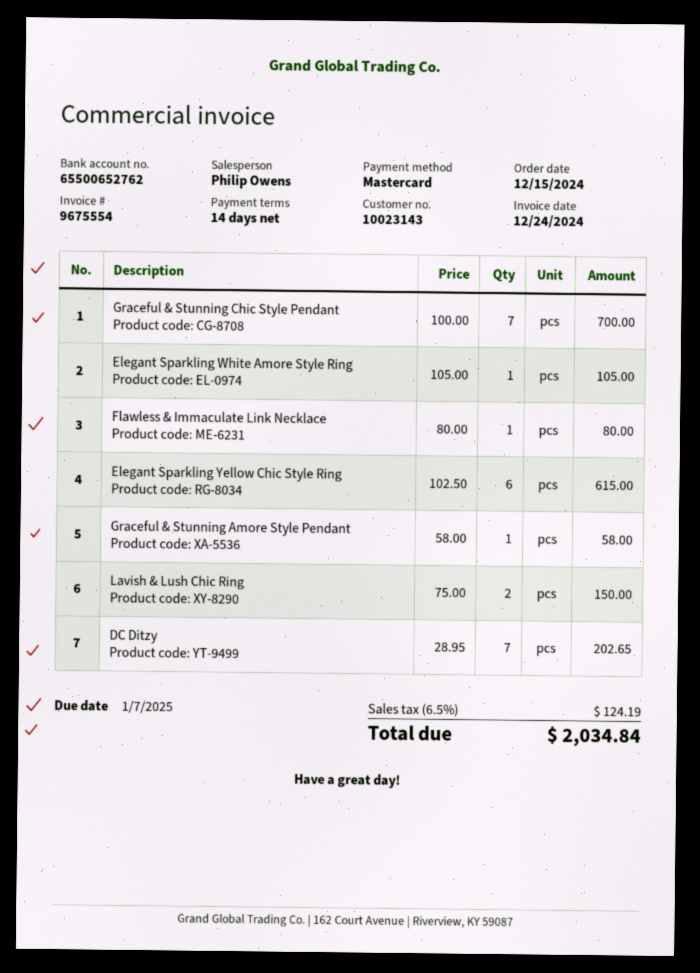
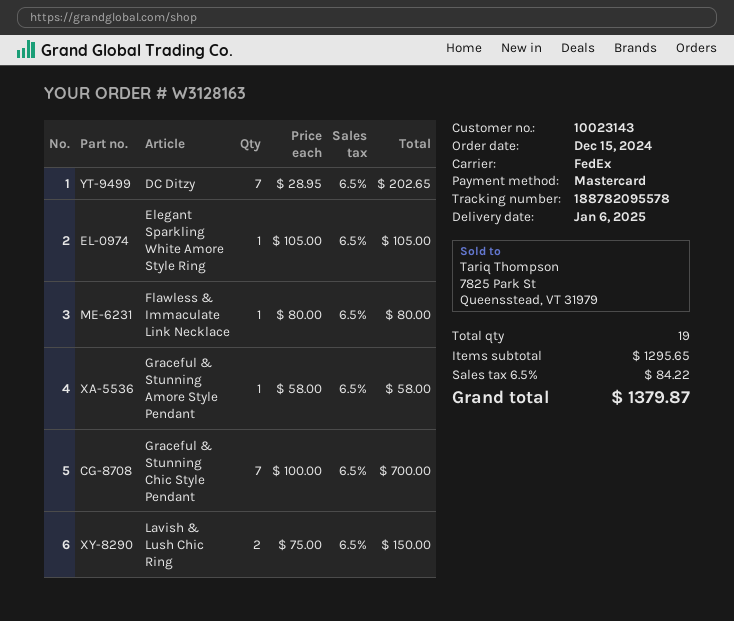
Elegant Sparkling Yellow Chic Style Ring: 6 x 102.50 = 615.00 -> none
tax: 6.5% = 124.19 -> 6.5% = 84.22
total: 2034.84 -> 1379.87

